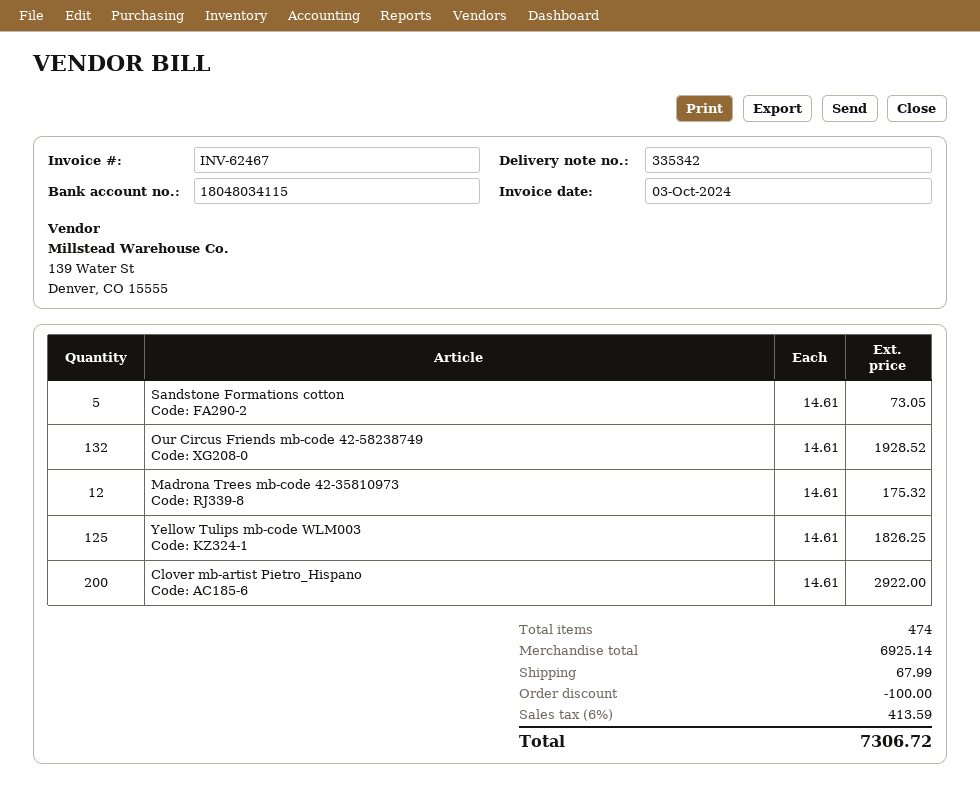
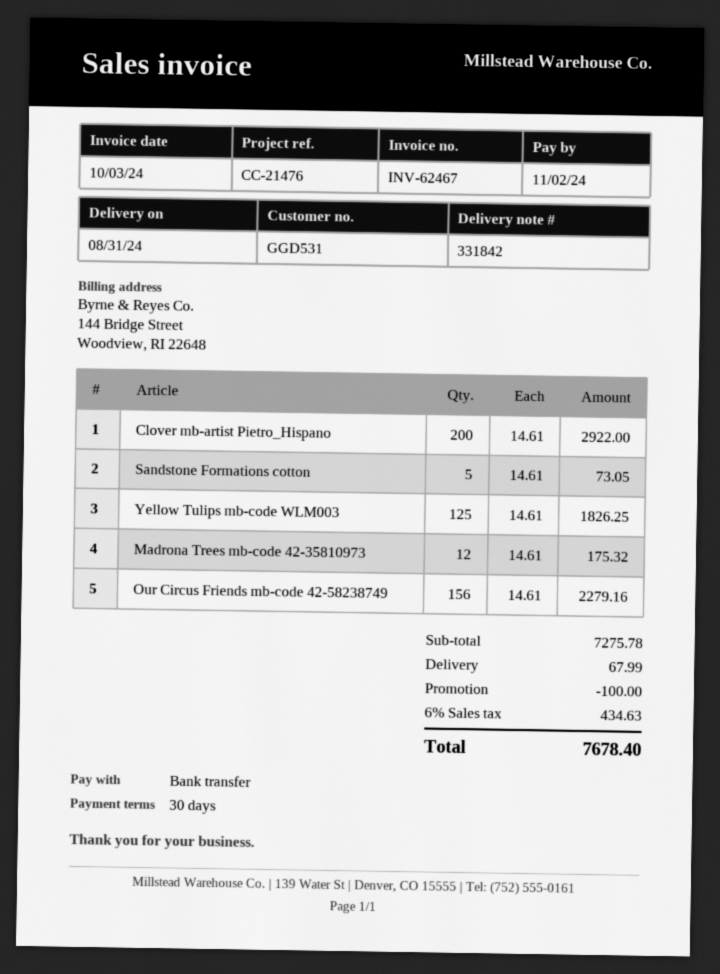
delivery note number: 335342 -> 331842
Our Circus Friends mb-code 42-58238749: 132 x 14.61 = 1928.52 -> 156 x 14.61 = 2279.16
subtotal: 6925.14 -> 7275.78
tax: 6% = 413.59 -> 6% = 434.63
total: 7306.72 -> 7678.40

